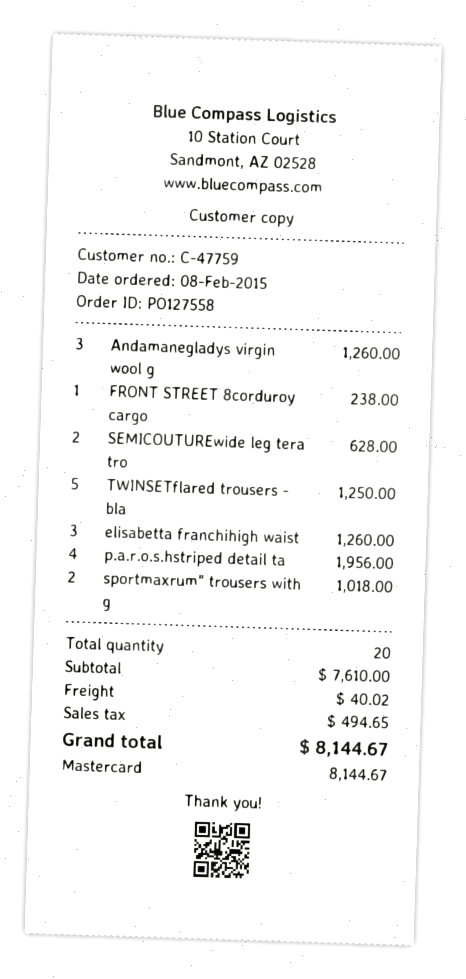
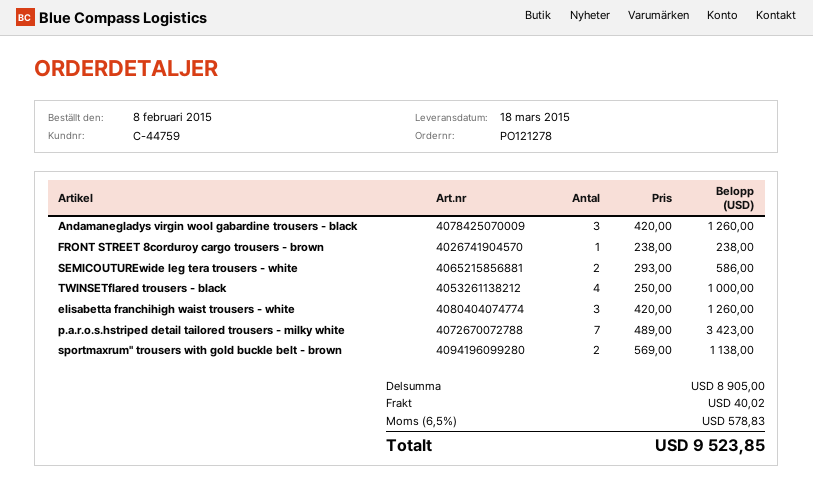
order number: PO127558 -> PO121278
customer number: C-47759 -> C-44759
SEMICOUTUREwide leg tera tro: 2 for 628.00 -> 2 for 586.00
TWINSETflared trousers - bla: 5 for 1250.00 -> 4 for 1000.00
p.a.r.o.s.hstriped detail ta: 4 for 1956.00 -> 7 for 3423.00
sportmaxrum" trousers with g: 2 for 1018.00 -> 2 for 1138.00
subtotal: 7610.00 -> 8905.00
tax: 494.65 -> 578.83
total: 8144.67 -> 9523.85

